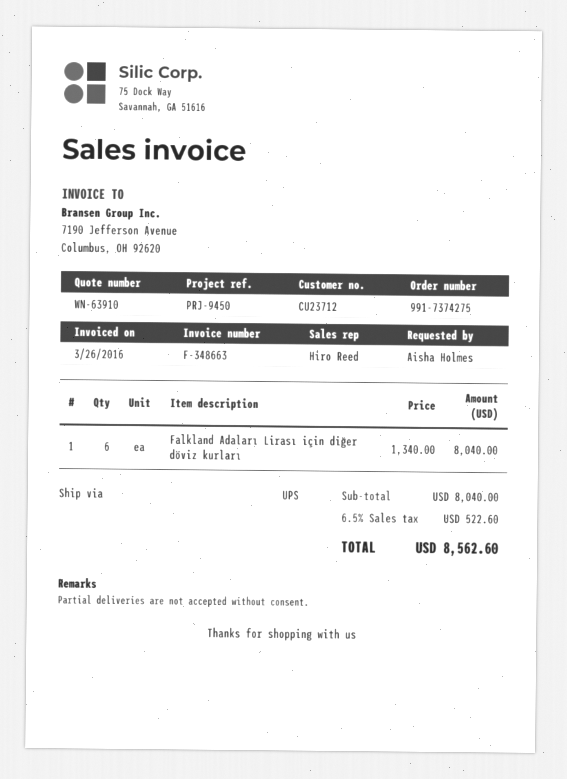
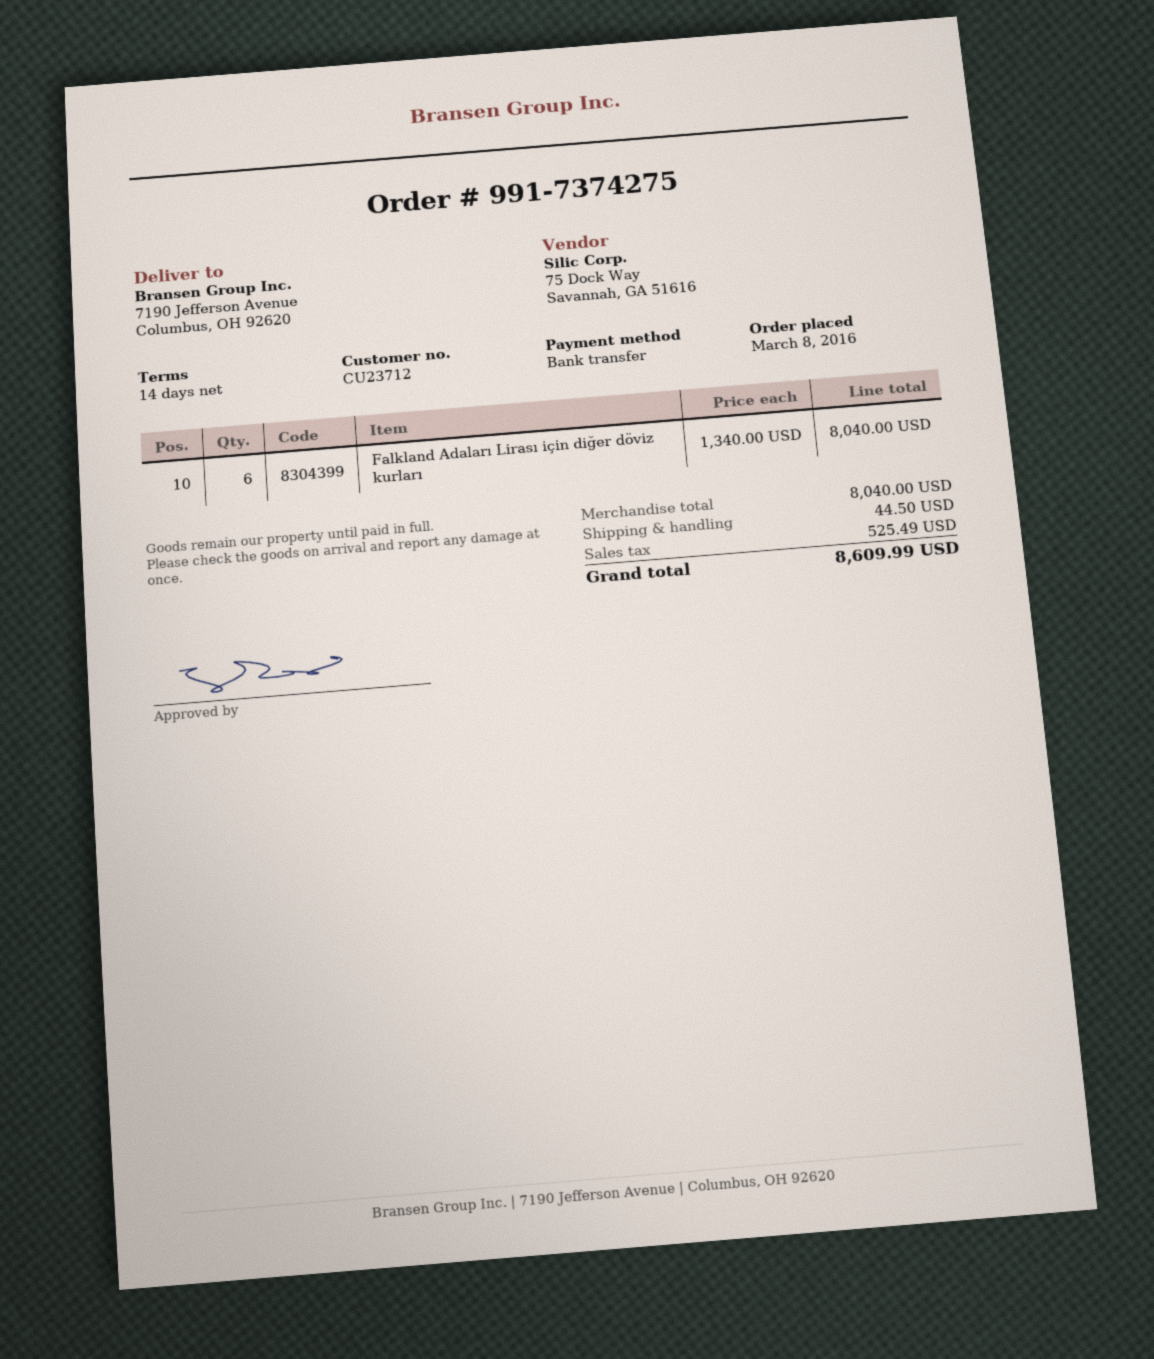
shipping: none -> 44.50
tax: 522.60 -> 525.49
total: 8562.60 -> 8609.99

